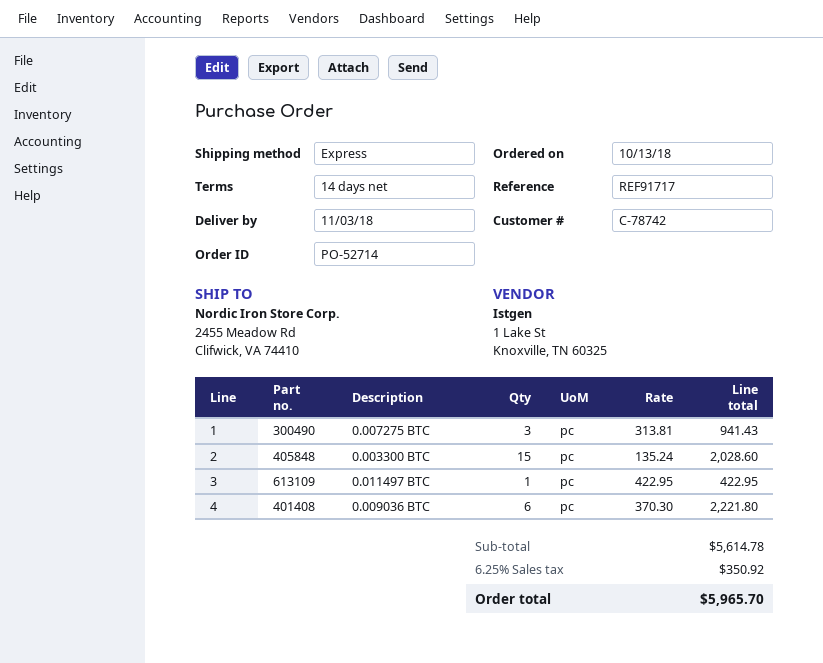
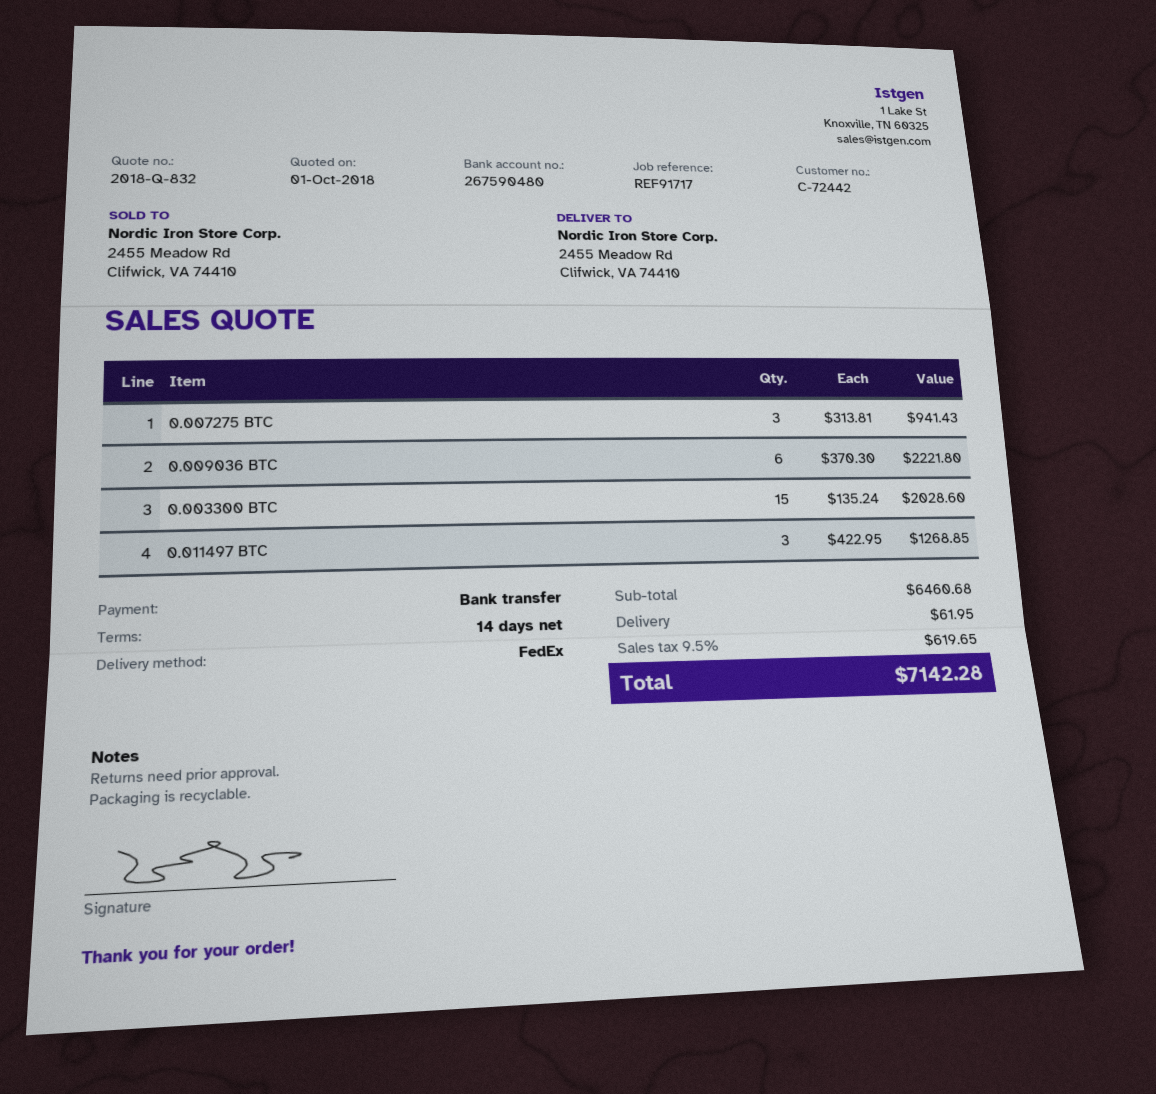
customer number: C-78742 -> C-72442
shipping method: express -> FedEx
0.011497 BTC: 1 x 422.95 = 422.95 -> 3 x 422.95 = 1268.85
subtotal: 5614.78 -> 6460.68
shipping: none -> 61.95
tax: 6.25% = 350.92 -> 9.5% = 619.65
total: 5965.70 -> 7142.28

